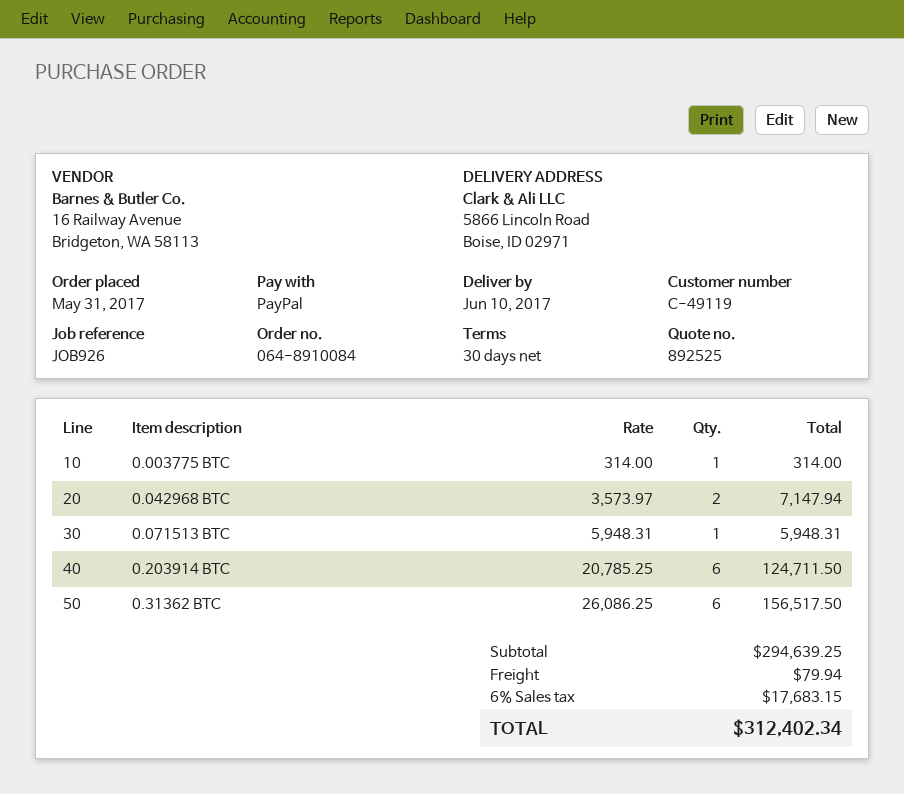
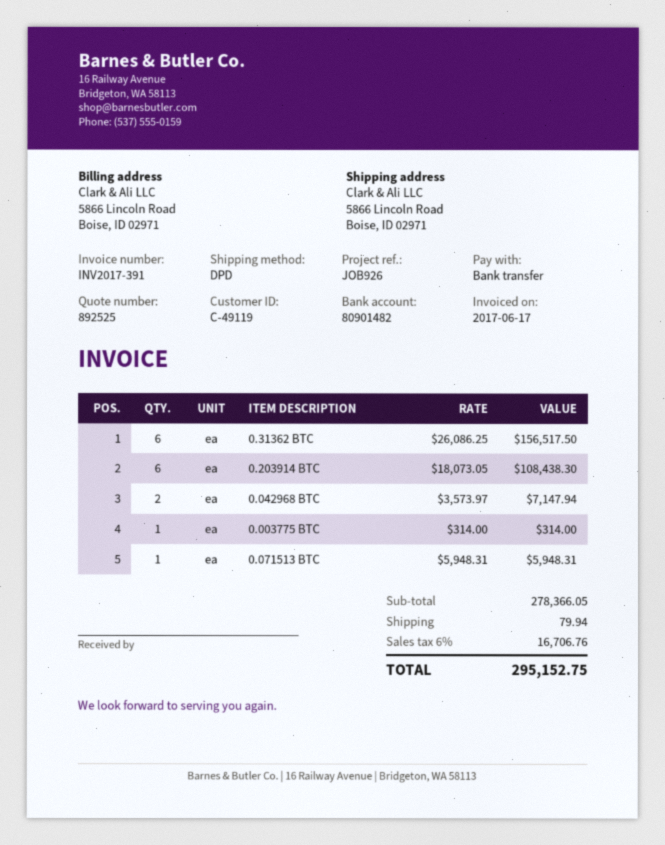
payment method: PayPal -> bank transfer
0.203914 BTC: 6 x 20785.25 = 124711.50 -> 6 x 18073.05 = 108438.30
subtotal: 294639.25 -> 278366.05
tax: 6% = 17683.15 -> 6% = 16706.76
total: 312402.34 -> 295152.75

